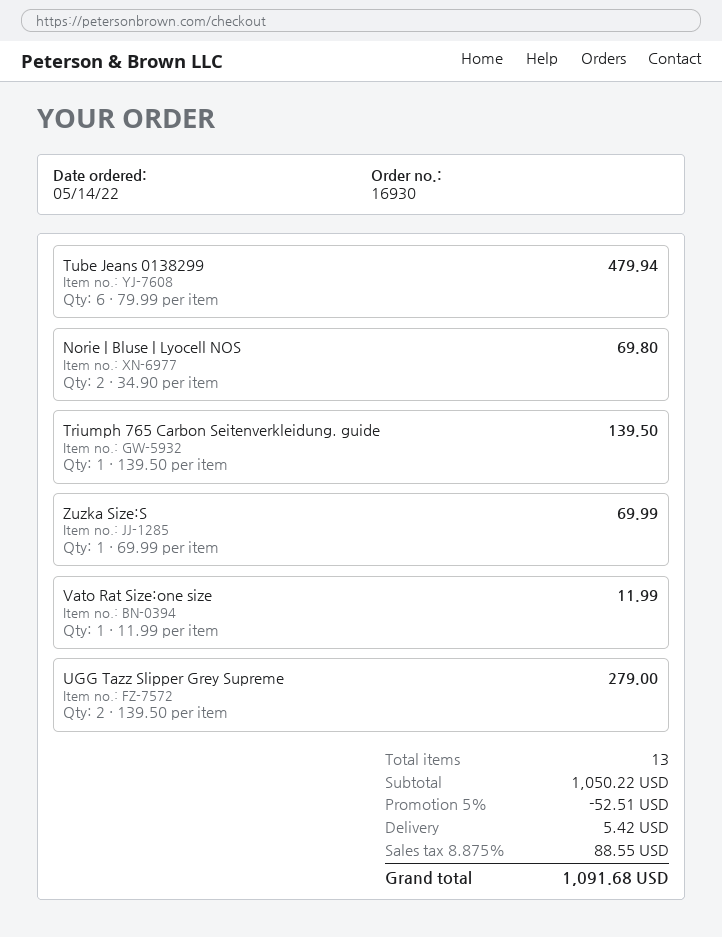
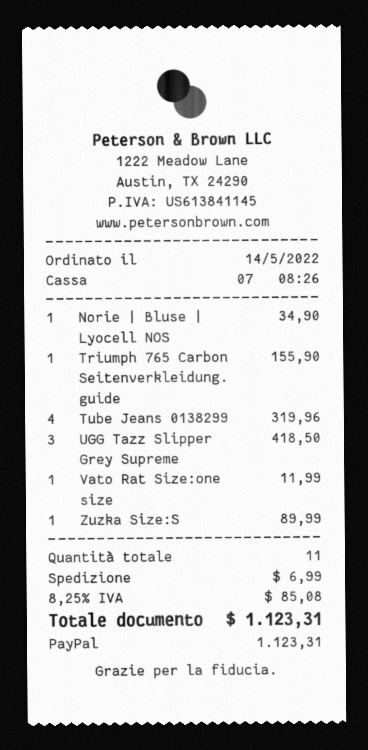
Tube Jeans 0138299: 6 for 479.94 -> 4 for 319.96
Norie | Bluse | Lyocell NOS: 2 for 69.80 -> 1 for 34.90
Triumph 765 Carbon Seitenverkleidung. guide: 1 for 139.50 -> 1 for 155.90
Zuzka Size:S: 1 for 69.99 -> 1 for 89.99
UGG Tazz Slipper Grey Supreme: 2 for 279.00 -> 3 for 418.50
total quantity: 13 -> 11
discount: 5% = 52.51 -> none
shipping: 5.42 -> 6.99
tax: 8.875% = 88.55 -> 8.25% = 85.08
total: 1091.68 -> 1123.31

